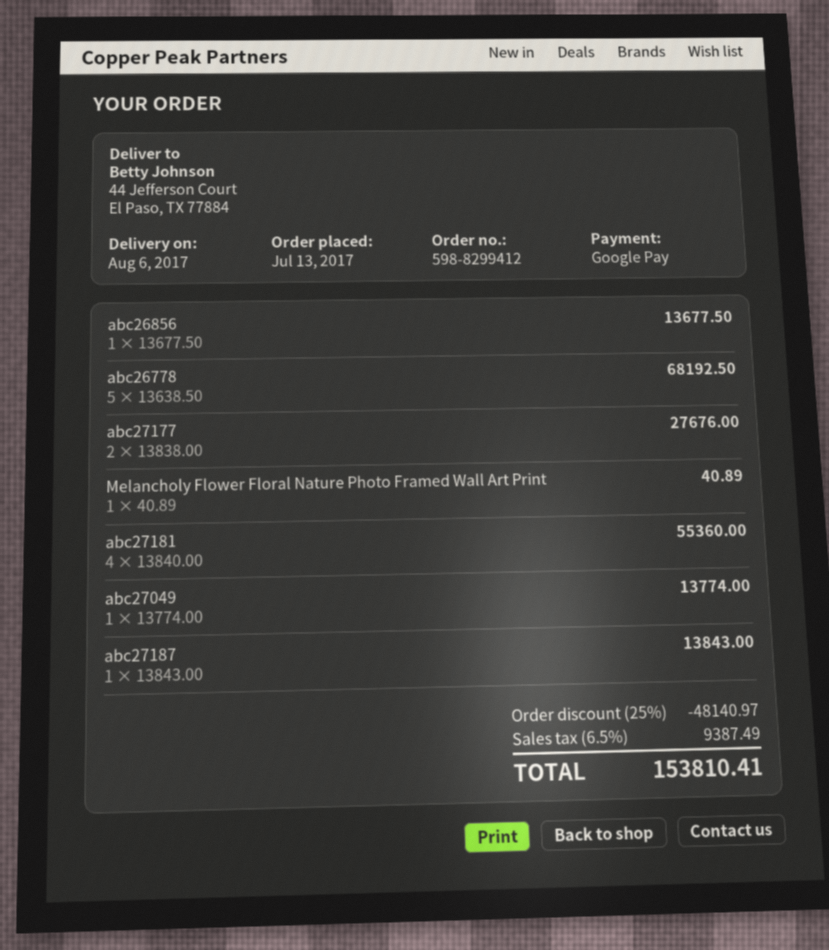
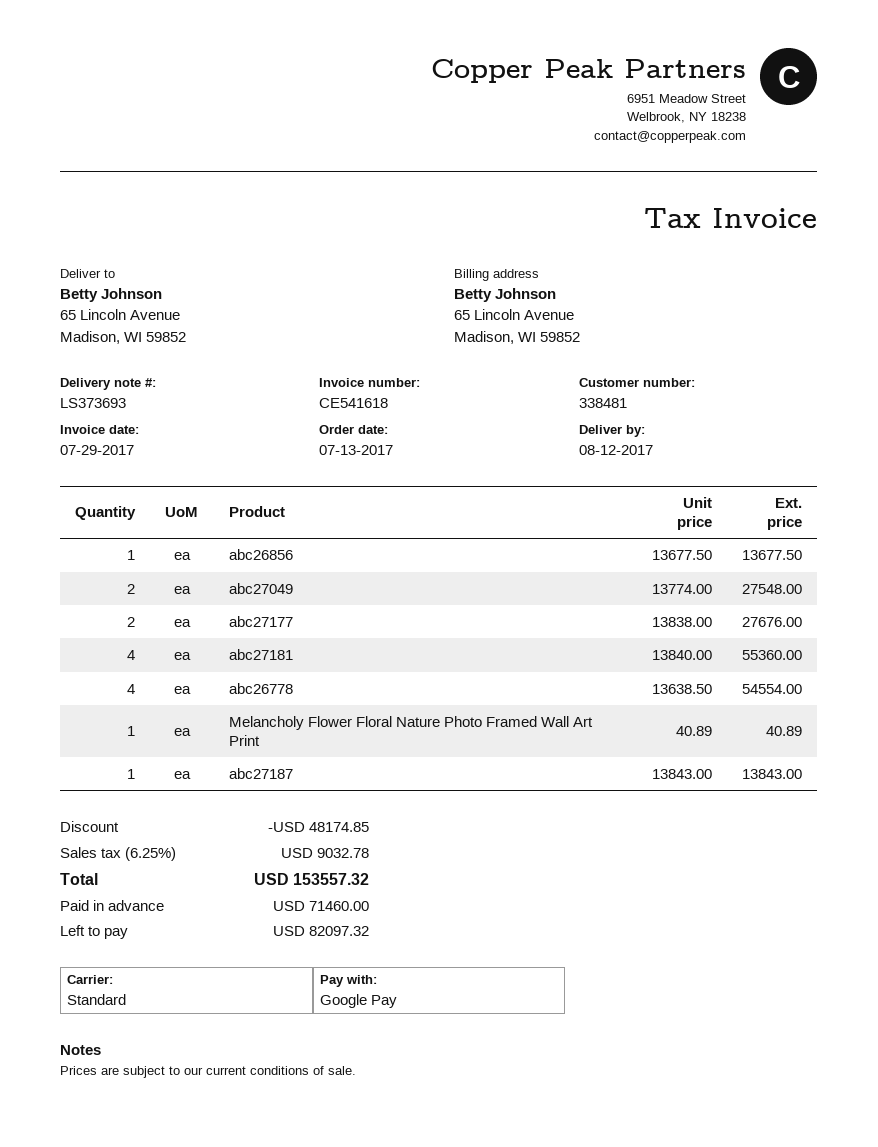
delivery date: 2017-08-06 -> 2017-08-12
ship to: 44 Jefferson Court, El Paso, TX 77884 -> 65 Lincoln Avenue, Madison, WI 59852
abc26778: 5 x 13638.50 = 68192.50 -> 4 x 13638.50 = 54554.00
abc27049: 1 x 13774.00 = 13774.00 -> 2 x 13774.00 = 27548.00
discount: 48140.97 -> 48174.85
tax: 6.5% = 9387.49 -> 6.25% = 9032.78
total: 153810.41 -> 153557.32

